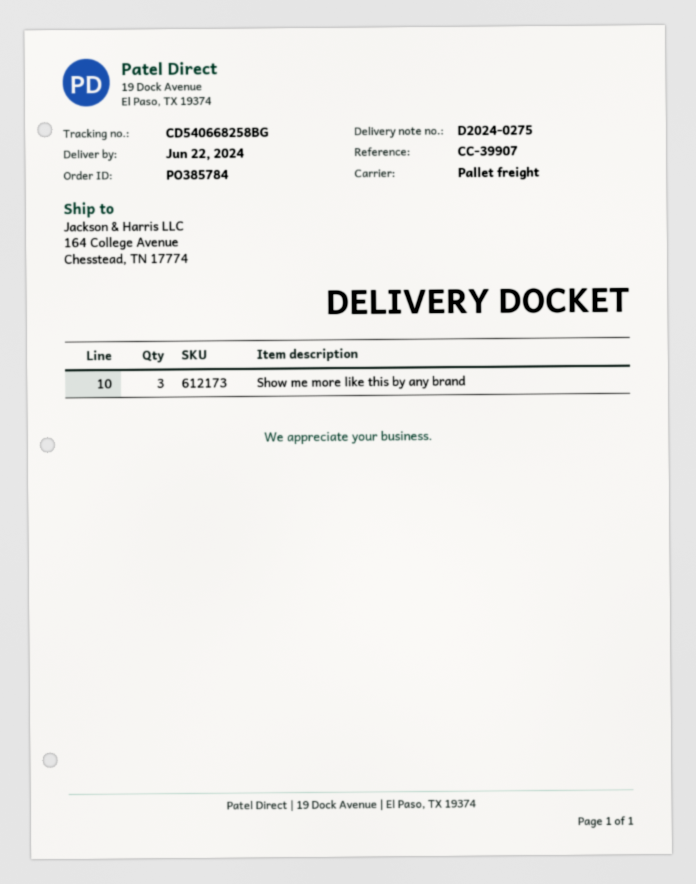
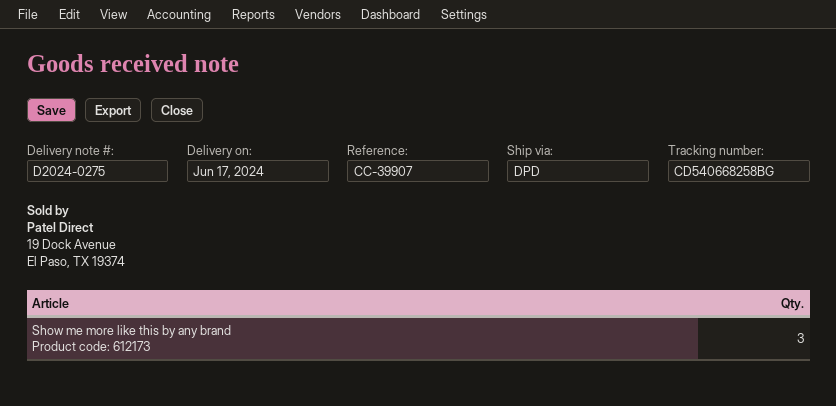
delivery date: 2024-06-22 -> 2024-06-17
shipping method: pallet freight -> DPD

